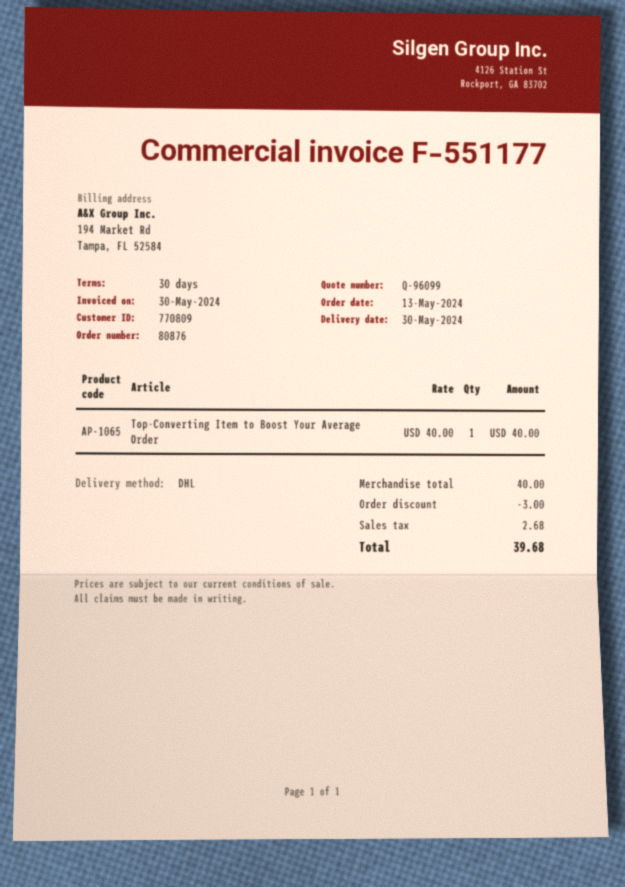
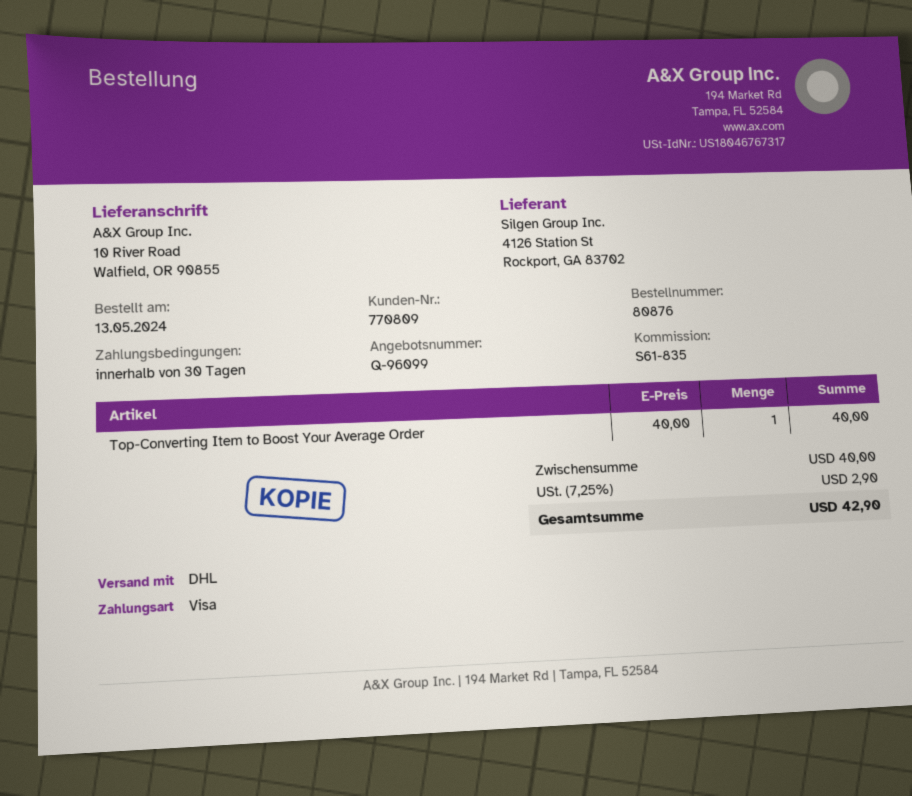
discount: 3.00 -> none
tax: 2.68 -> 2.90
total: 39.68 -> 42.90

